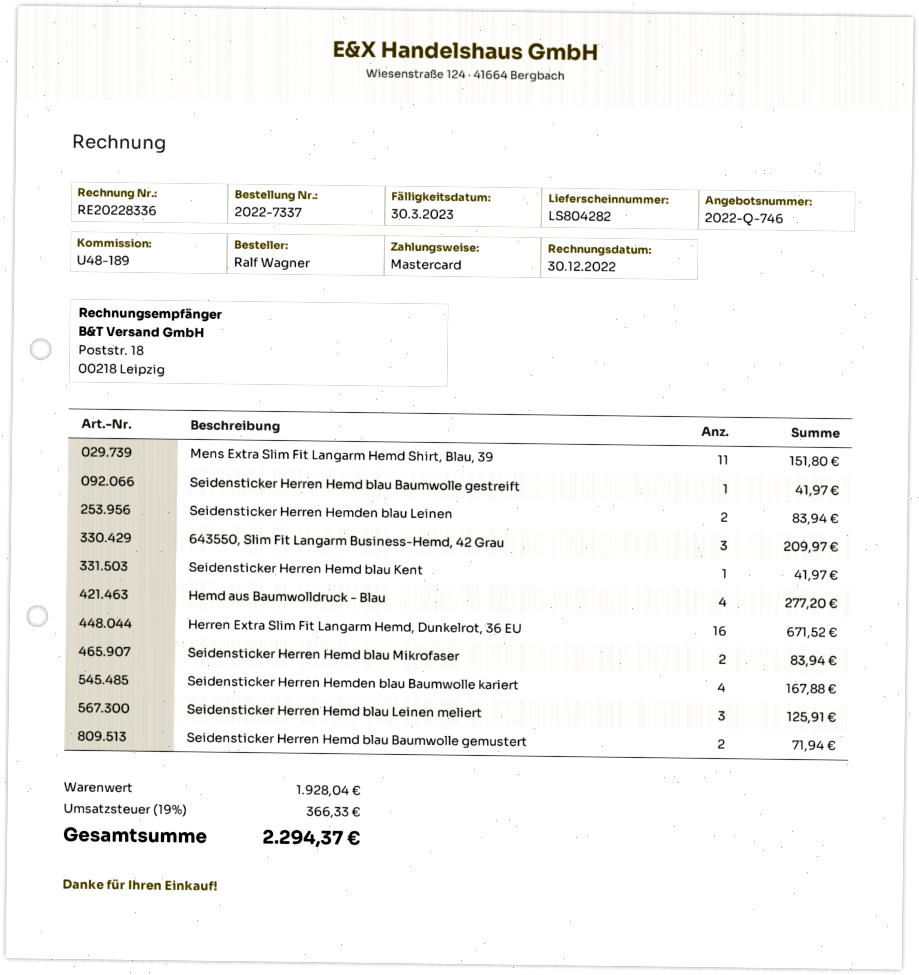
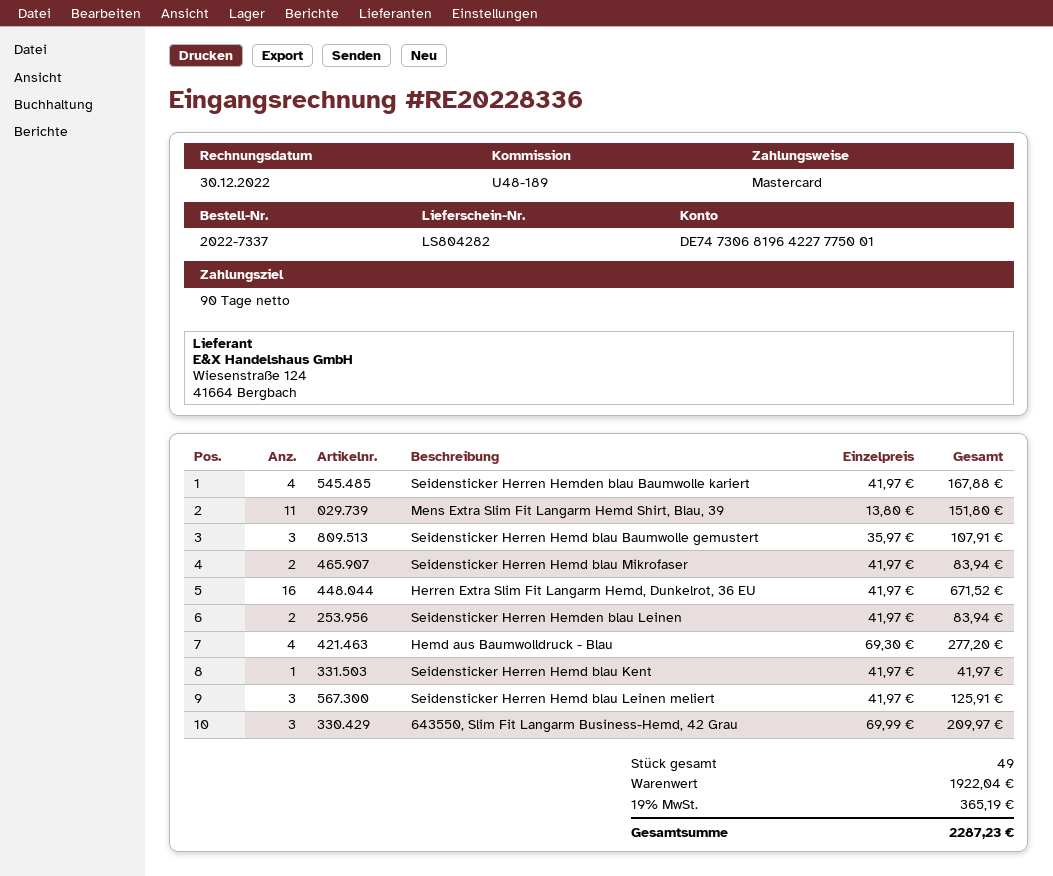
Seidensticker Herren Hemd blau Baumwolle gestreift: 1 for 41.97 -> none
Seidensticker Herren Hemd blau Baumwolle gemustert: 2 for 71.94 -> 3 for 107.91
subtotal: 1928.04 -> 1922.04
tax: 19% = 366.33 -> 19% = 365.19
total: 2294.37 -> 2287.23

